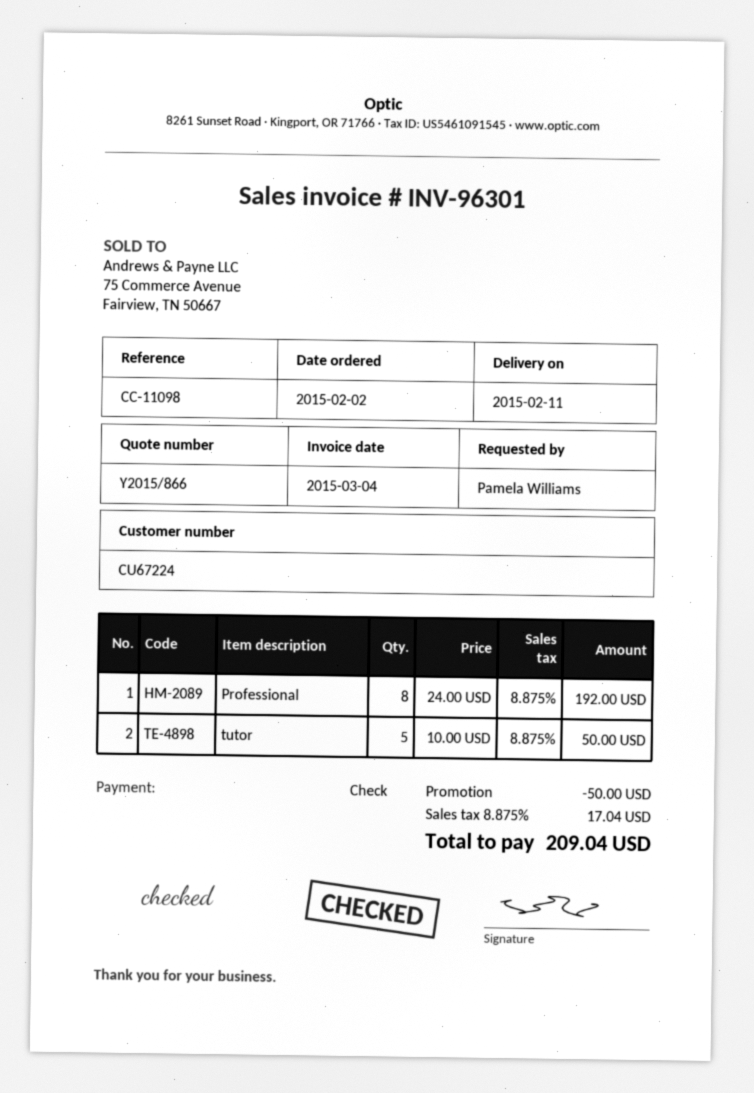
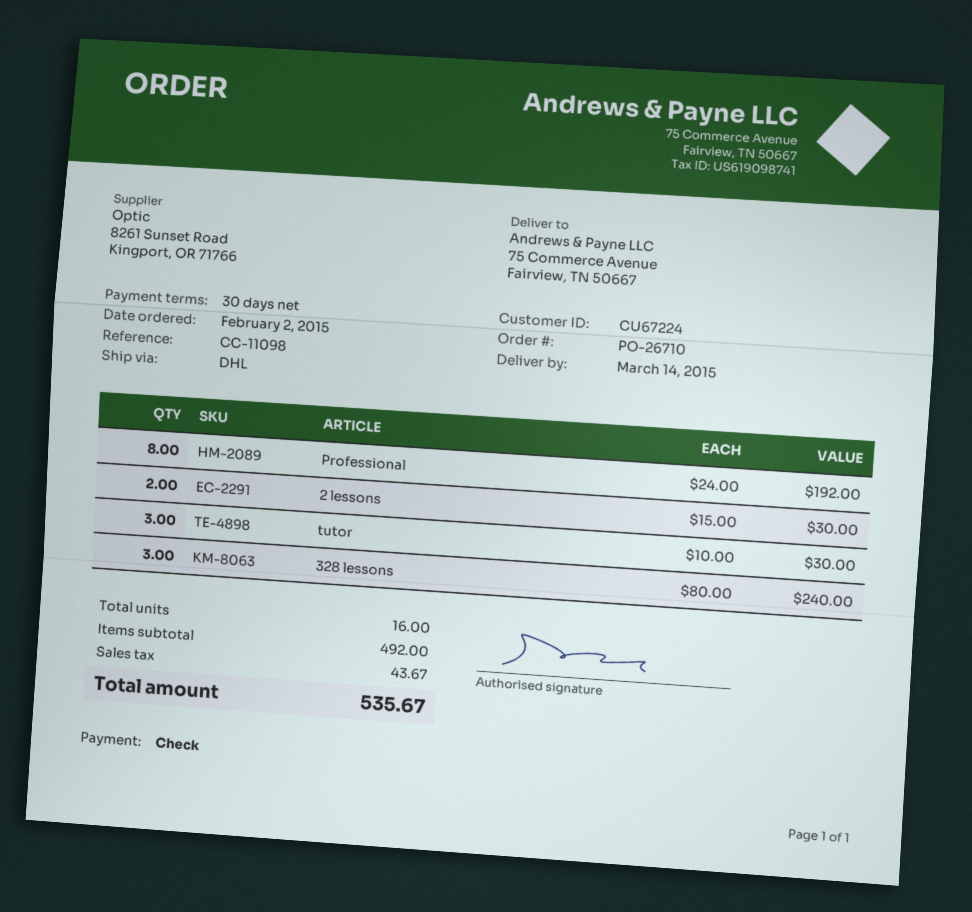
delivery date: 2015-02-11 -> 2015-03-14
tutor: 5 x 10.00 = 50.00 -> 3 x 10.00 = 30.00
2 lessons: none -> 2 x 15.00 = 30.00
328 lessons: none -> 3 x 80.00 = 240.00
discount: 50.00 -> none
tax: 17.04 -> 43.67
total: 209.04 -> 535.67

